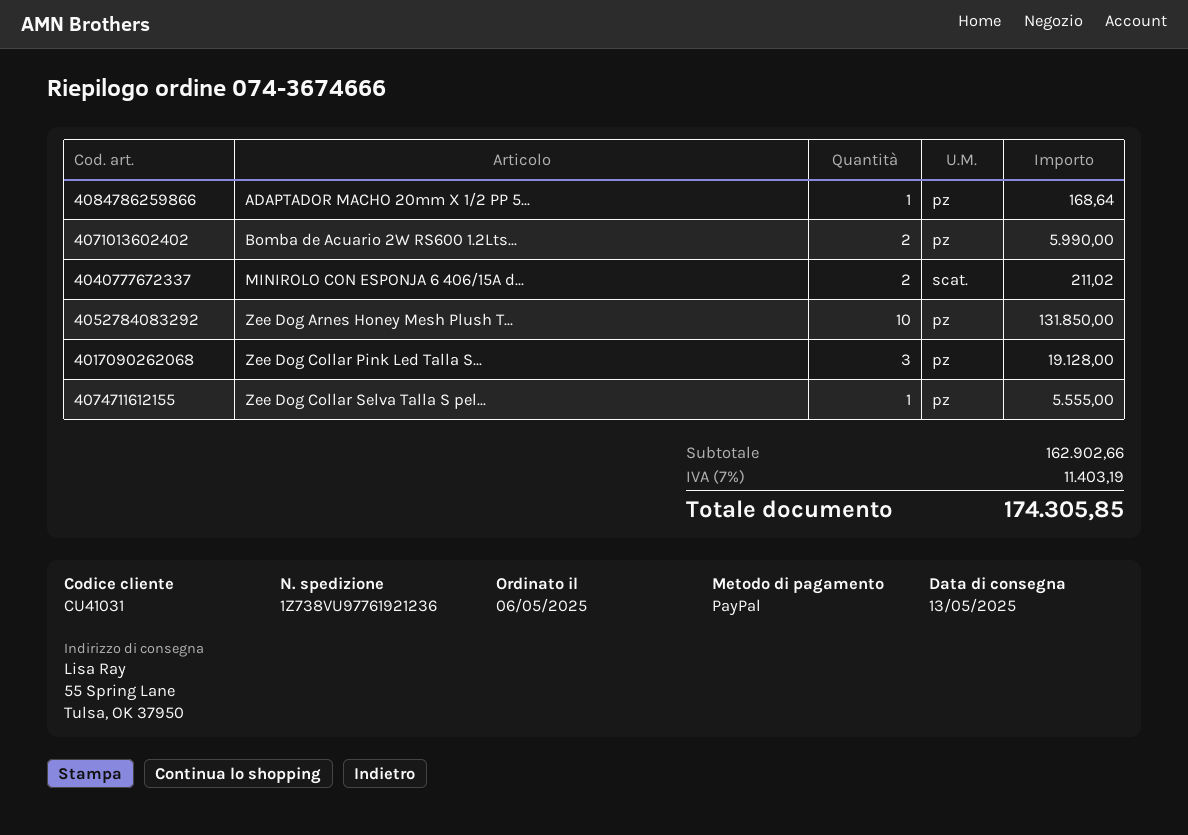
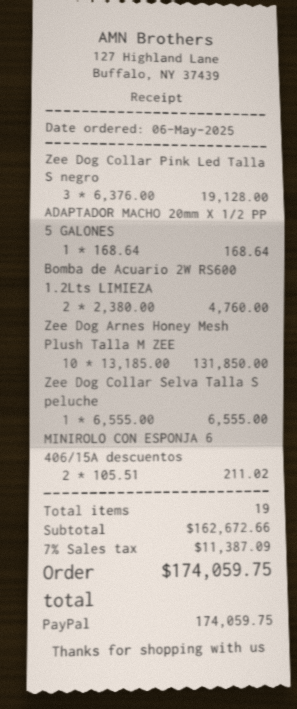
Bomba de Acuario 2W RS600 1.2Lts...: 2 for 5990.00 -> 2 for 4760.00
Zee Dog Collar Selva Talla S pel...: 1 for 5555.00 -> 1 for 6555.00
subtotal: 162902.66 -> 162672.66
tax: 7% = 11403.19 -> 7% = 11387.09
total: 174305.85 -> 174059.75

